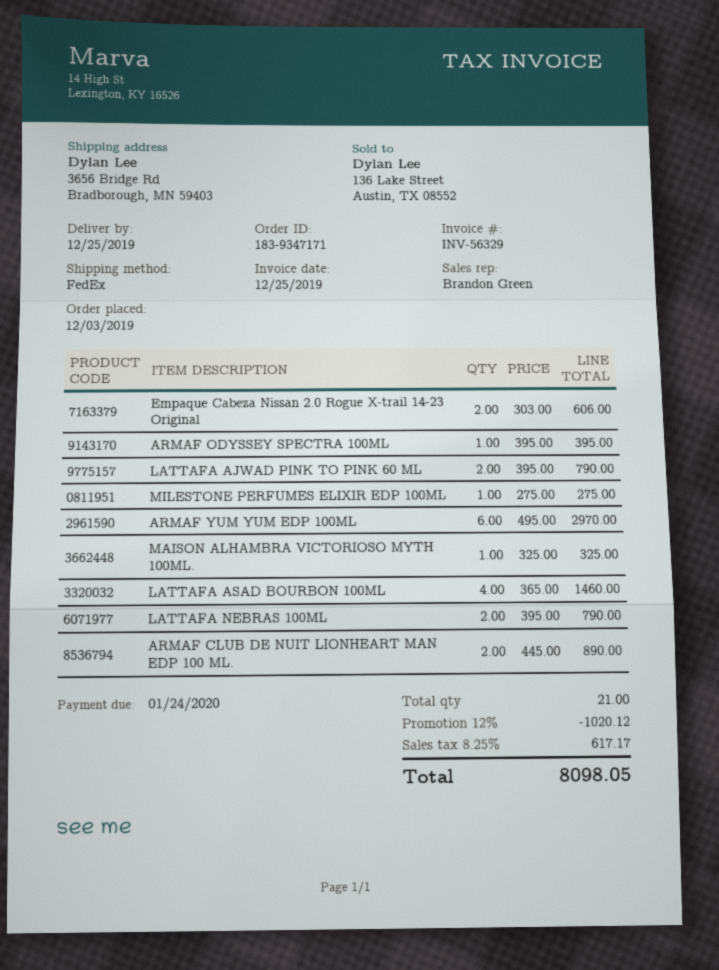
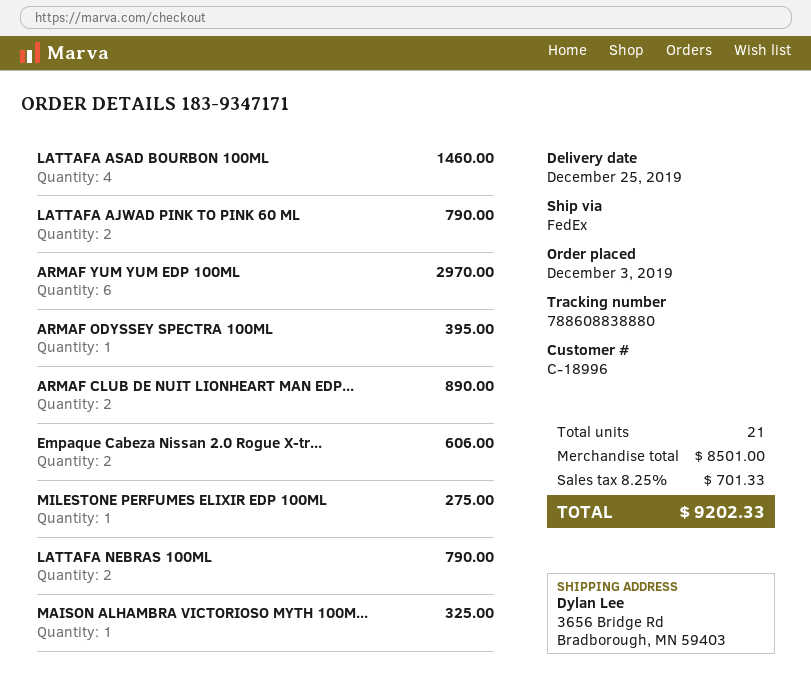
discount: 12% = 1020.12 -> none
tax: 8.25% = 617.17 -> 8.25% = 701.33
total: 8098.05 -> 9202.33

